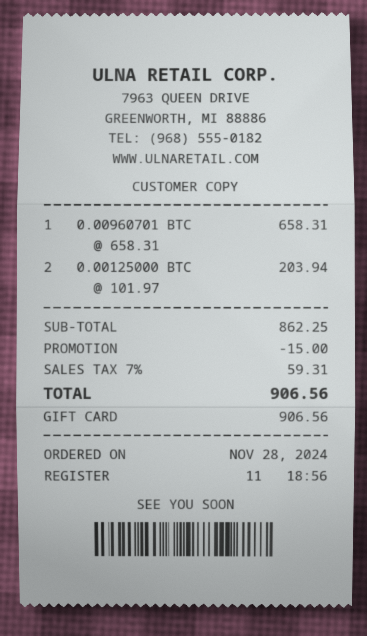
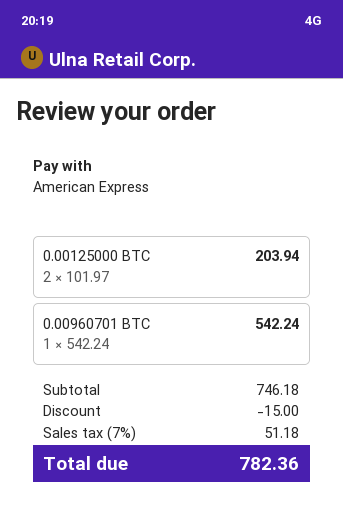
payment method: gift card -> American Express
0.00960701 BTC: 1 x 658.31 = 658.31 -> 1 x 542.24 = 542.24
subtotal: 862.25 -> 746.18
tax: 7% = 59.31 -> 7% = 51.18
total: 906.56 -> 782.36

